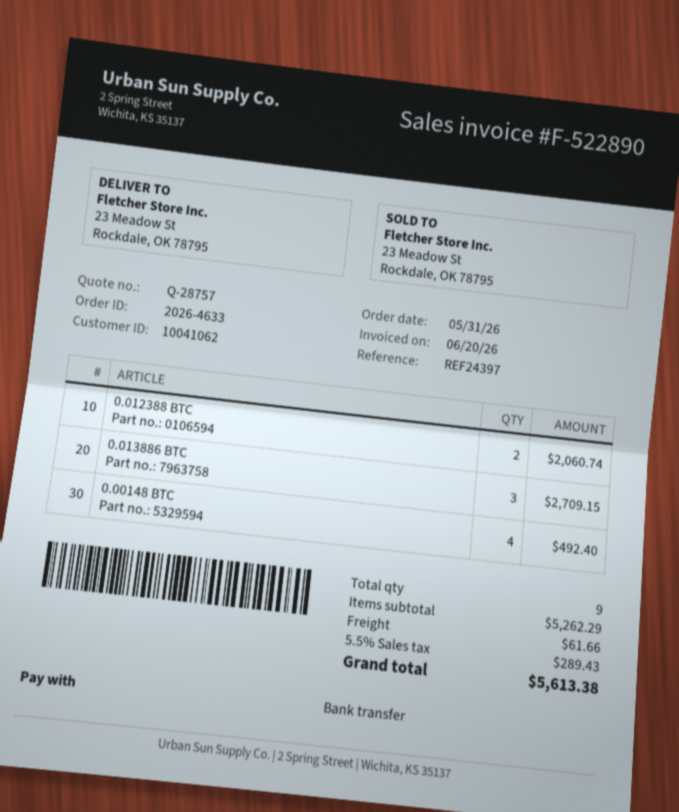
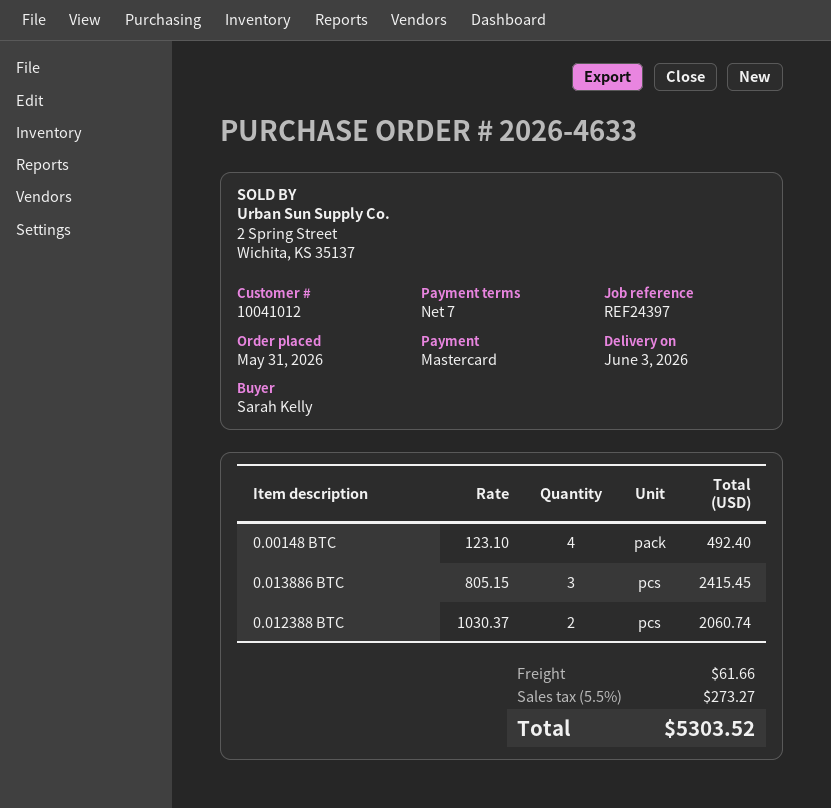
customer number: 10041062 -> 10041012
payment method: bank transfer -> Mastercard
0.013886 BTC: 3 for 2709.15 -> 3 for 2415.45
tax: 5.5% = 289.43 -> 5.5% = 273.27
total: 5613.38 -> 5303.52

